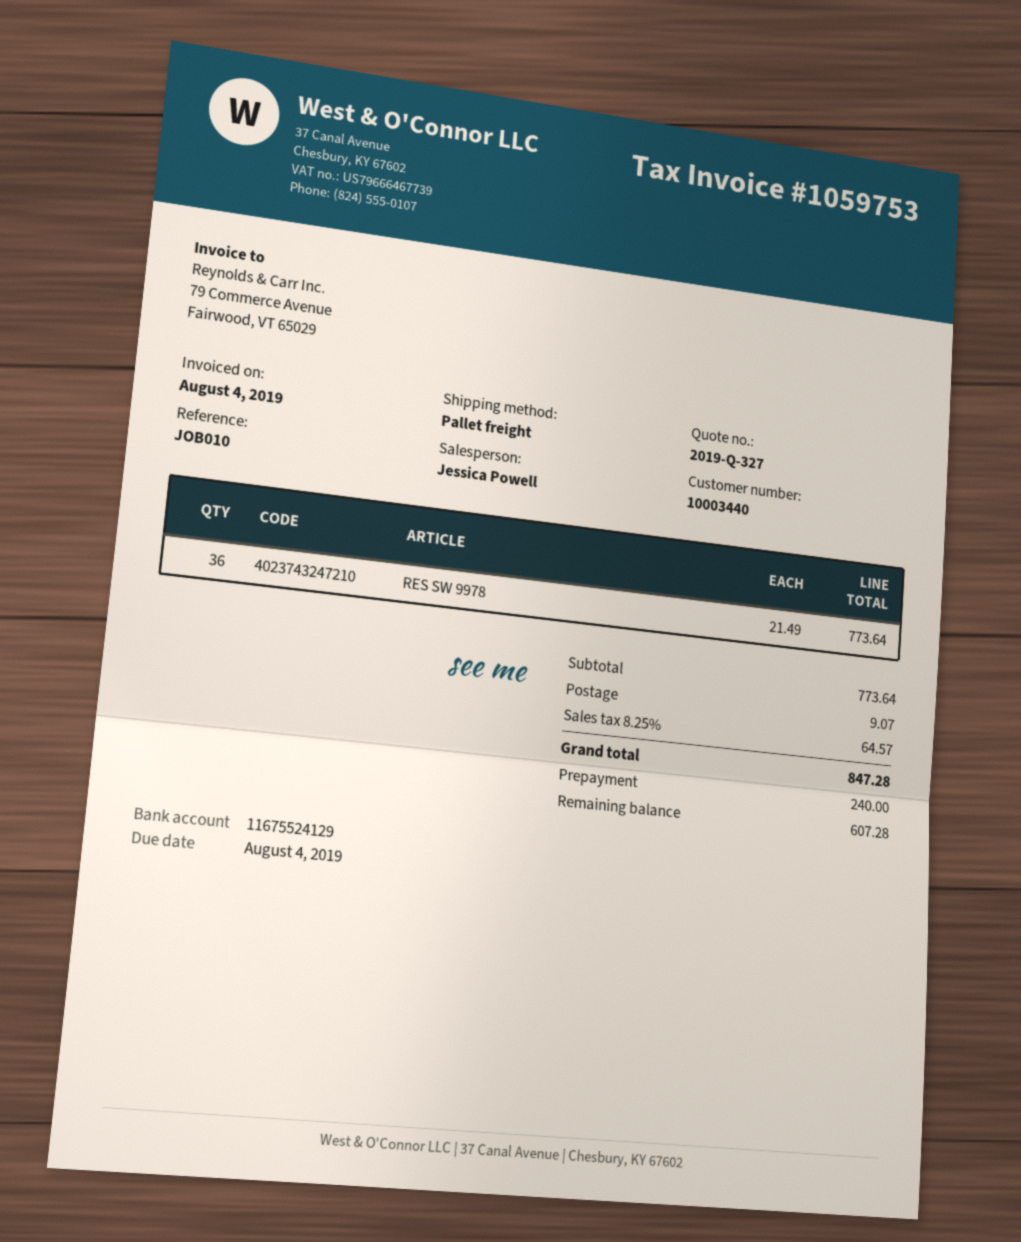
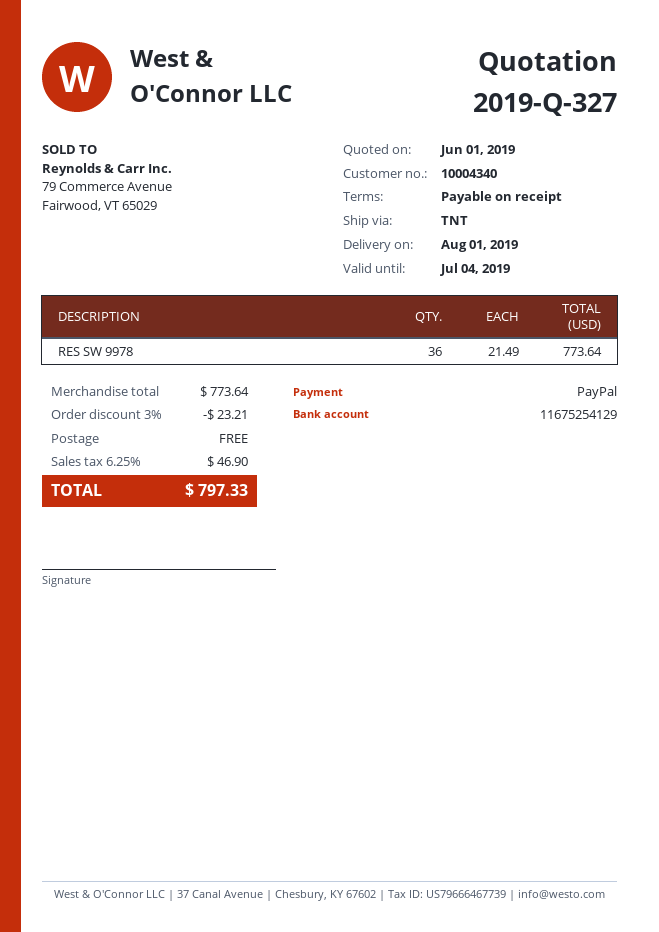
customer number: 10003440 -> 10004340
bank account: 11675524129 -> 11675254129
shipping method: pallet freight -> TNT
discount: none -> 3% = 23.21
shipping: 9.07 -> 0.00
tax: 8.25% = 64.57 -> 6.25% = 46.90
total: 847.28 -> 797.33

